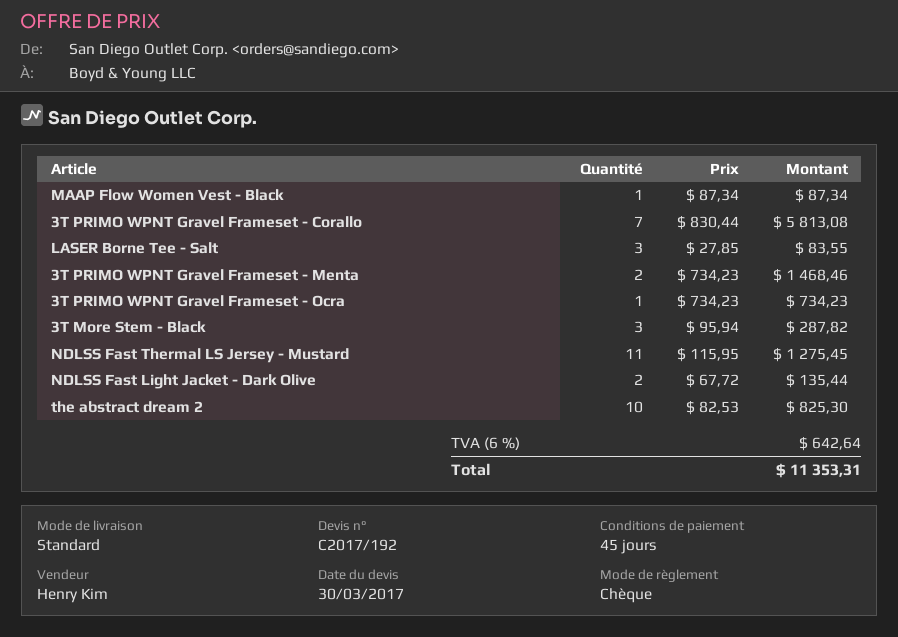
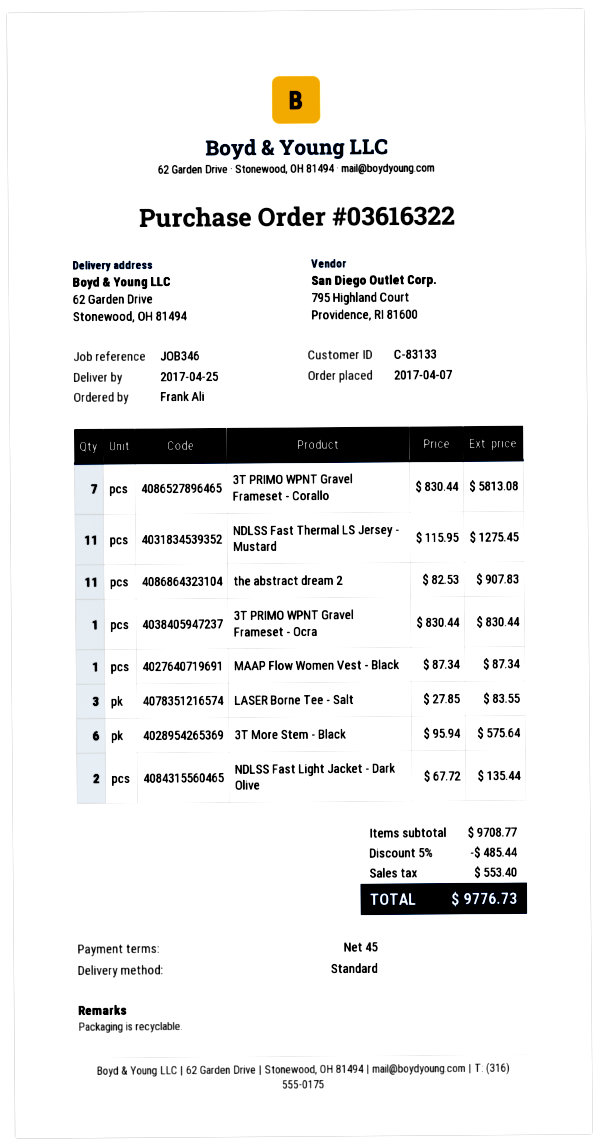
3T PRIMO WPNT Gravel Frameset - Menta: 2 x 734.23 = 1468.46 -> none
3T PRIMO WPNT Gravel Frameset - Ocra: 1 x 734.23 = 734.23 -> 1 x 830.44 = 830.44
3T More Stem - Black: 3 x 95.94 = 287.82 -> 6 x 95.94 = 575.64
the abstract dream 2: 10 x 82.53 = 825.30 -> 11 x 82.53 = 907.83
discount: none -> 5% = 485.44
tax: 642.64 -> 553.40
total: 11353.31 -> 9776.73

